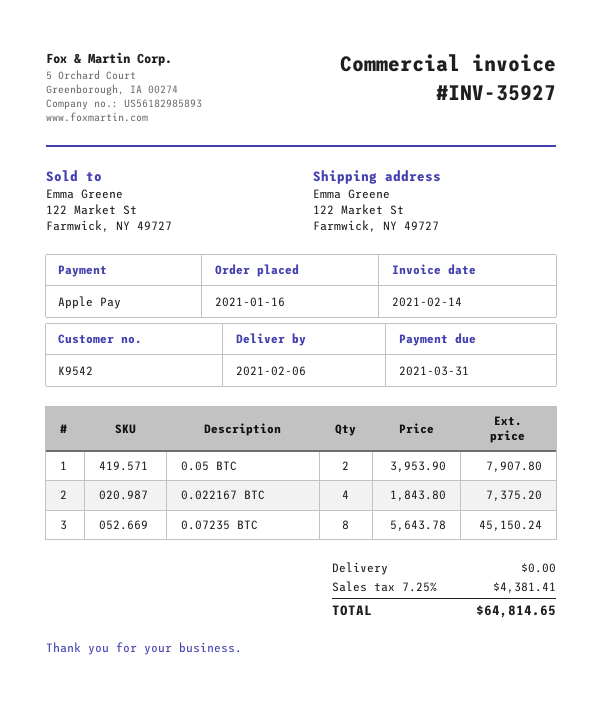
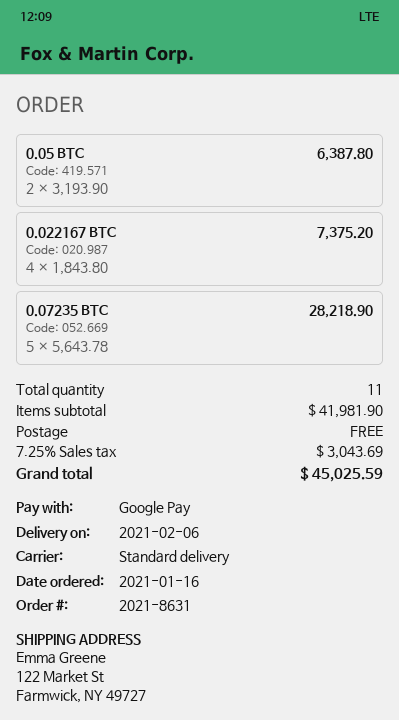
payment method: Apple Pay -> Google Pay
0.05 BTC: 2 x 3953.90 = 7907.80 -> 2 x 3193.90 = 6387.80
0.07235 BTC: 8 x 5643.78 = 45150.24 -> 5 x 5643.78 = 28218.90
tax: 7.25% = 4381.41 -> 7.25% = 3043.69
total: 64814.65 -> 45025.59

